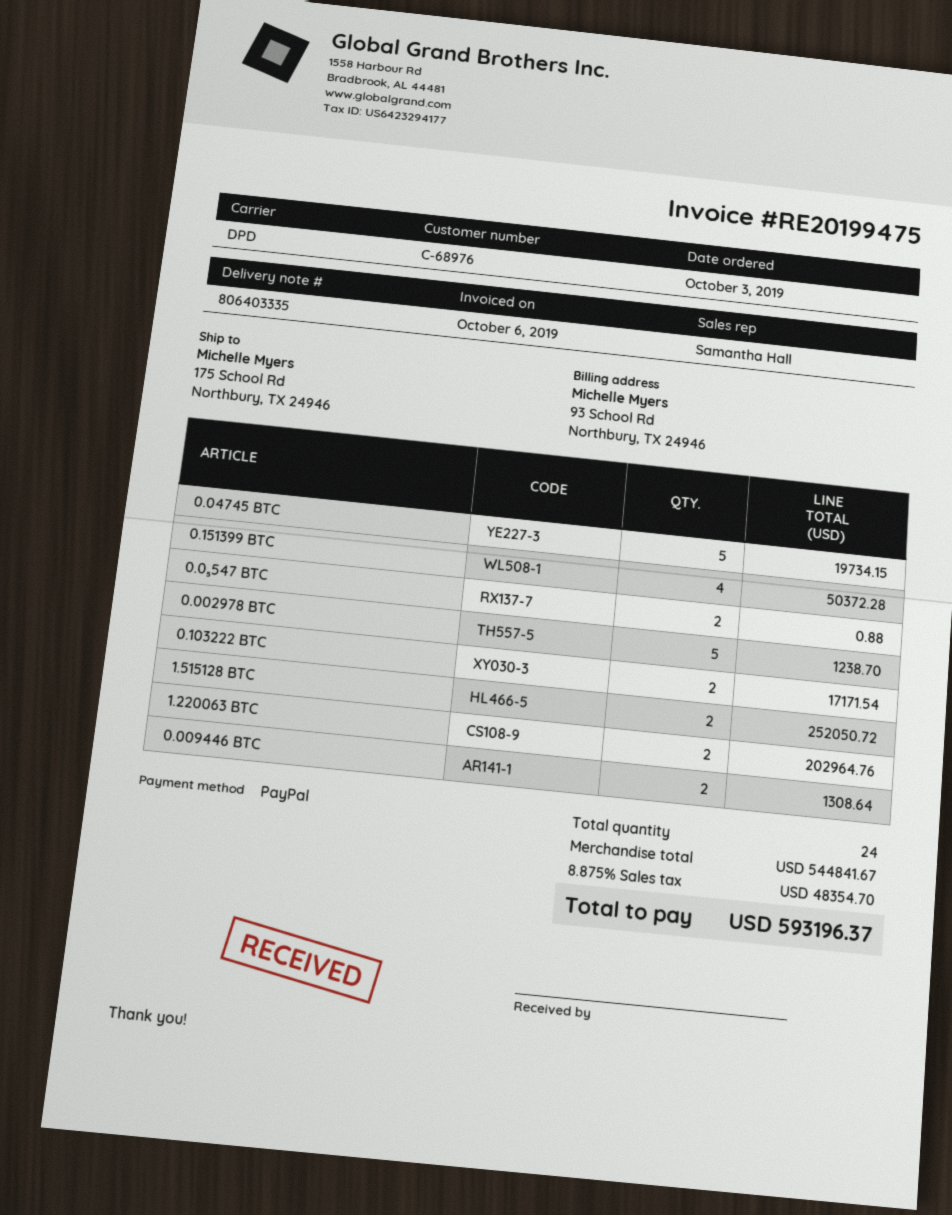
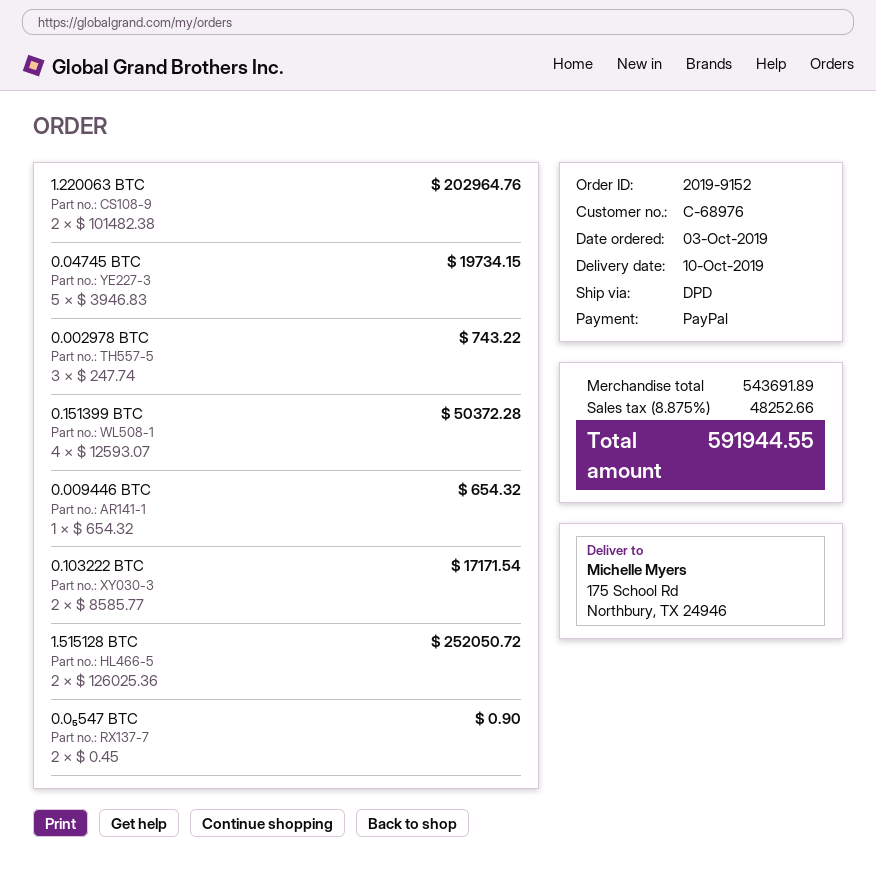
0.0₅547 BTC: 2 for 0.88 -> 2 for 0.90
0.002978 BTC: 5 for 1238.70 -> 3 for 743.22
0.009446 BTC: 2 for 1308.64 -> 1 for 654.32
subtotal: 544841.67 -> 543691.89
tax: 8.875% = 48354.70 -> 8.875% = 48252.66
total: 593196.37 -> 591944.55

